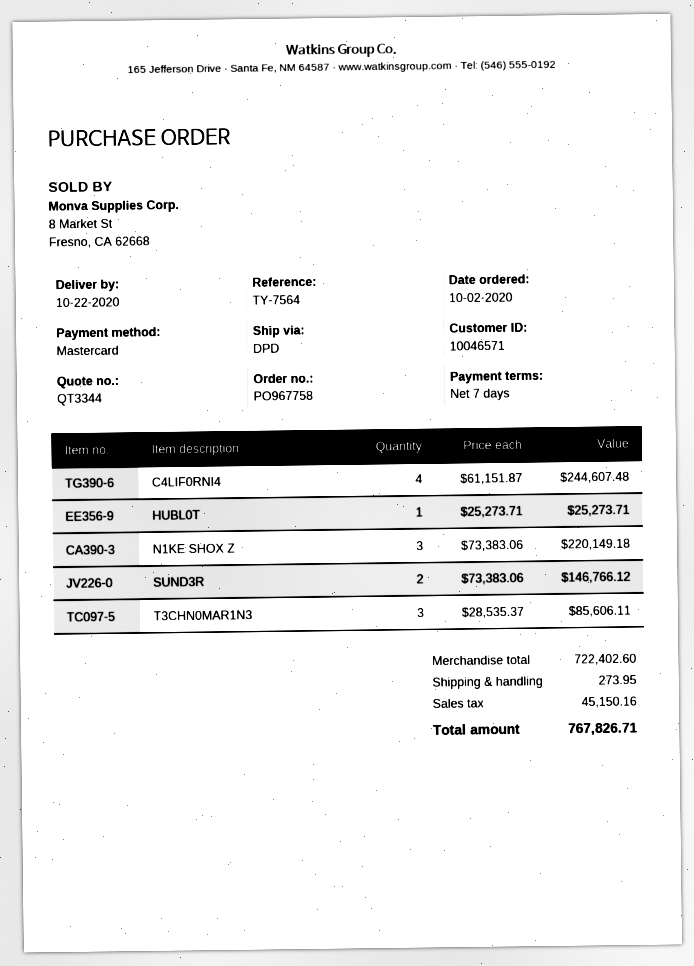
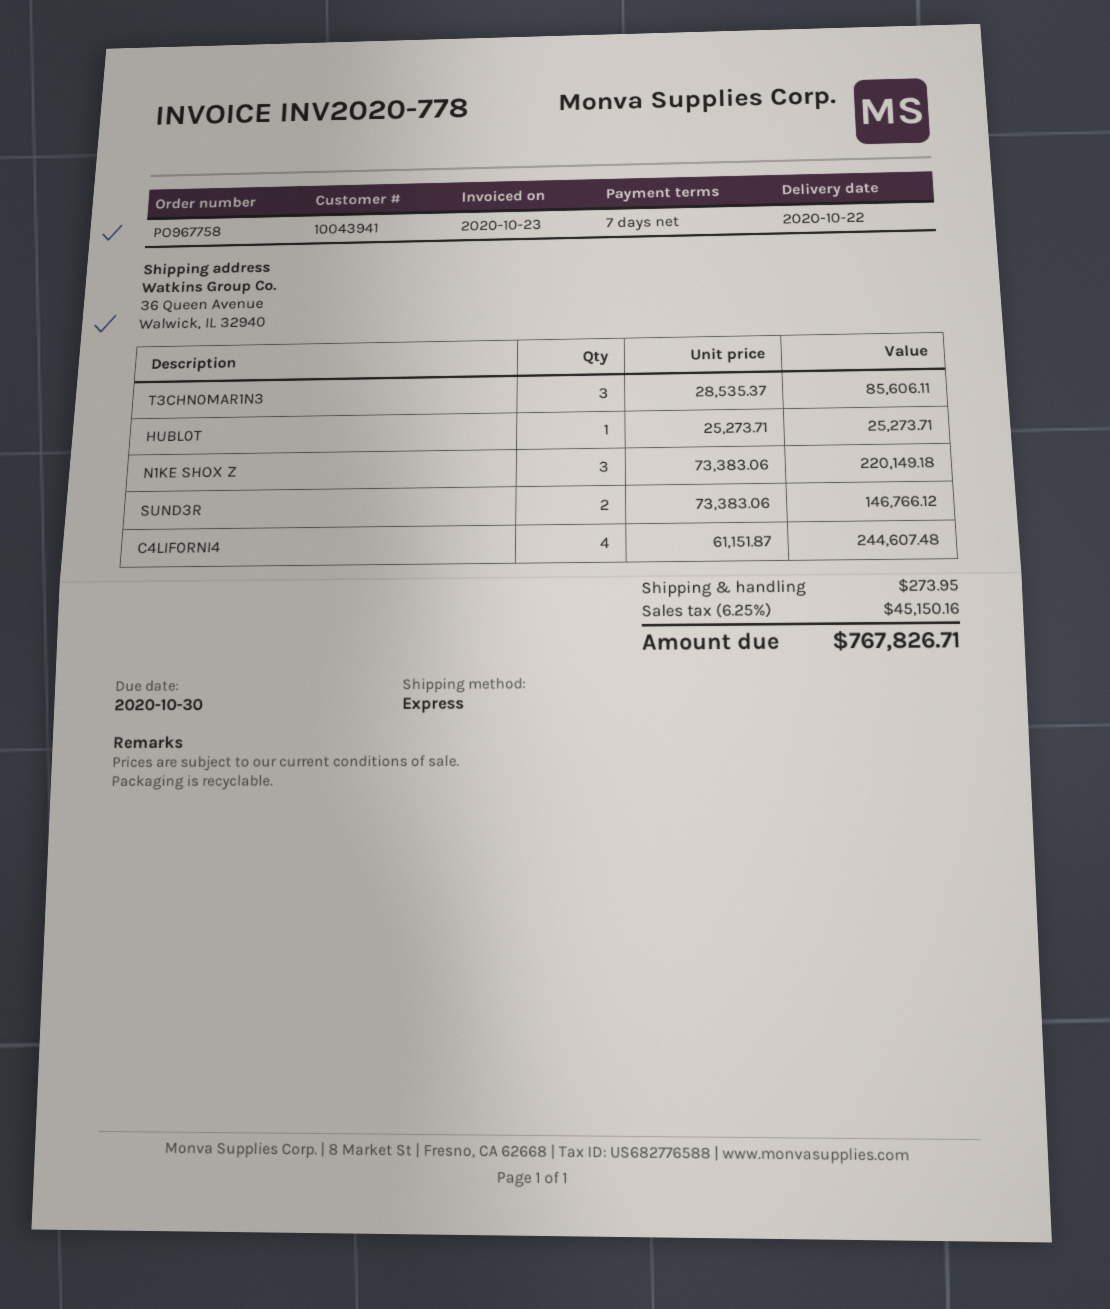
customer number: 10046571 -> 10043941
shipping method: DPD -> express

